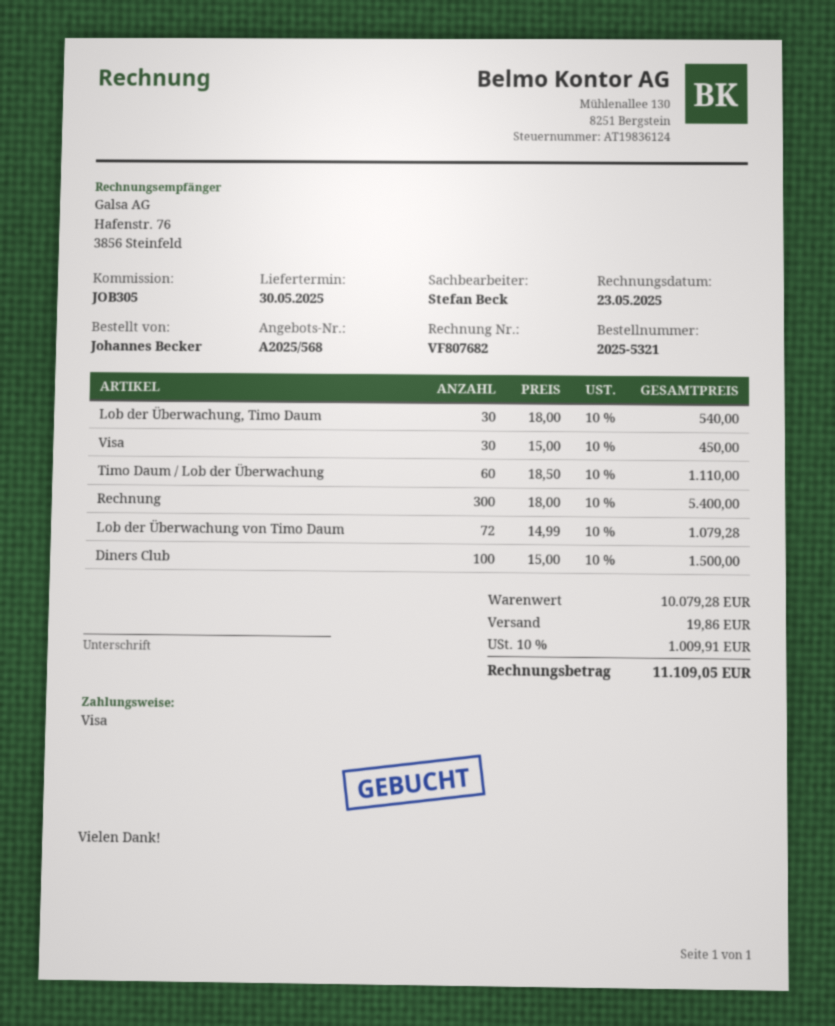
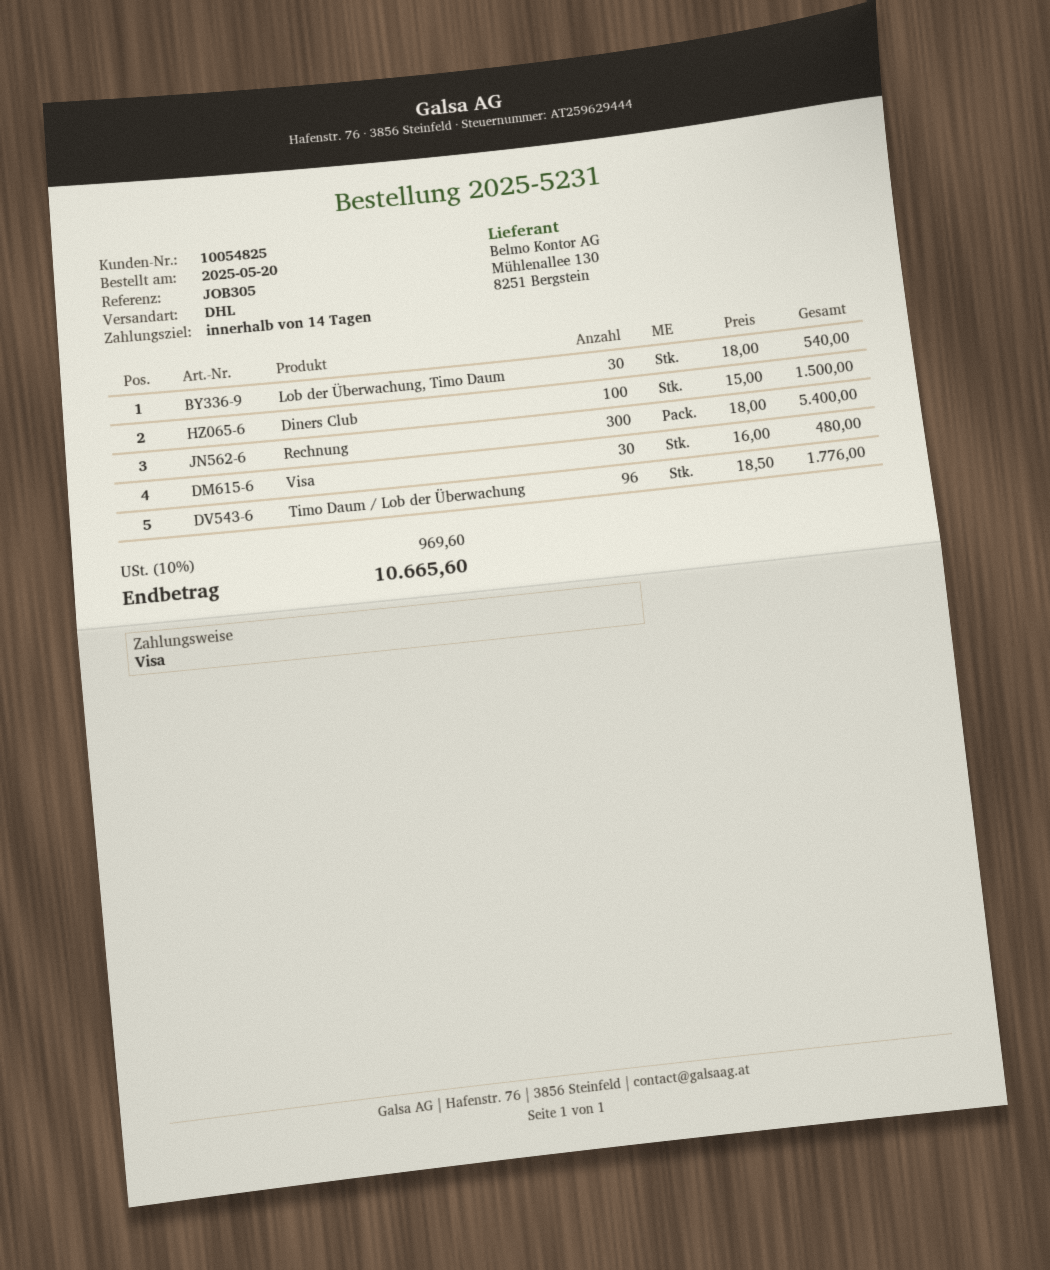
order number: 2025-5321 -> 2025-5231
Visa: 30 x 15.00 = 450.00 -> 30 x 16.00 = 480.00
Timo Daum / Lob der Überwachung: 60 x 18.50 = 1110.00 -> 96 x 18.50 = 1776.00
Lob der Überwachung von Timo Daum: 72 x 14.99 = 1079.28 -> none
shipping: 19.86 -> none
tax: 10% = 1009.91 -> 10% = 969.60
total: 11109.05 -> 10665.60

